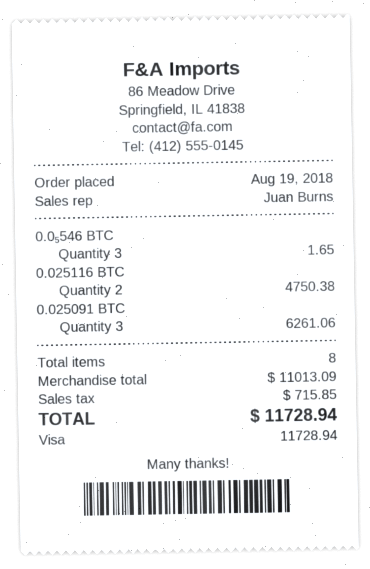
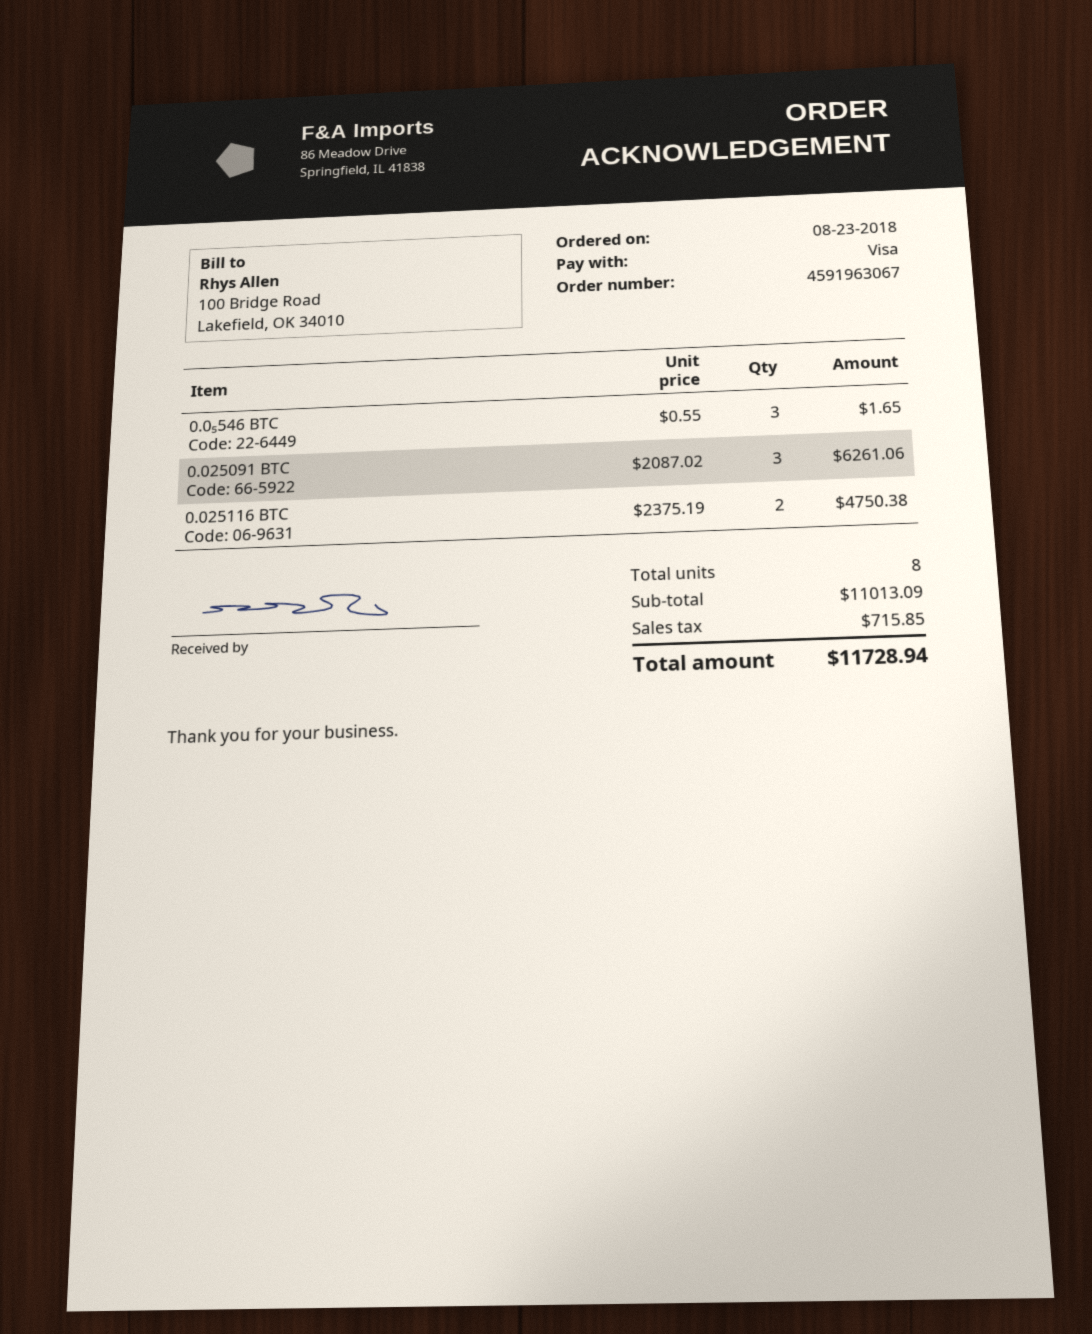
order date: 2018-08-19 -> 2018-08-23

